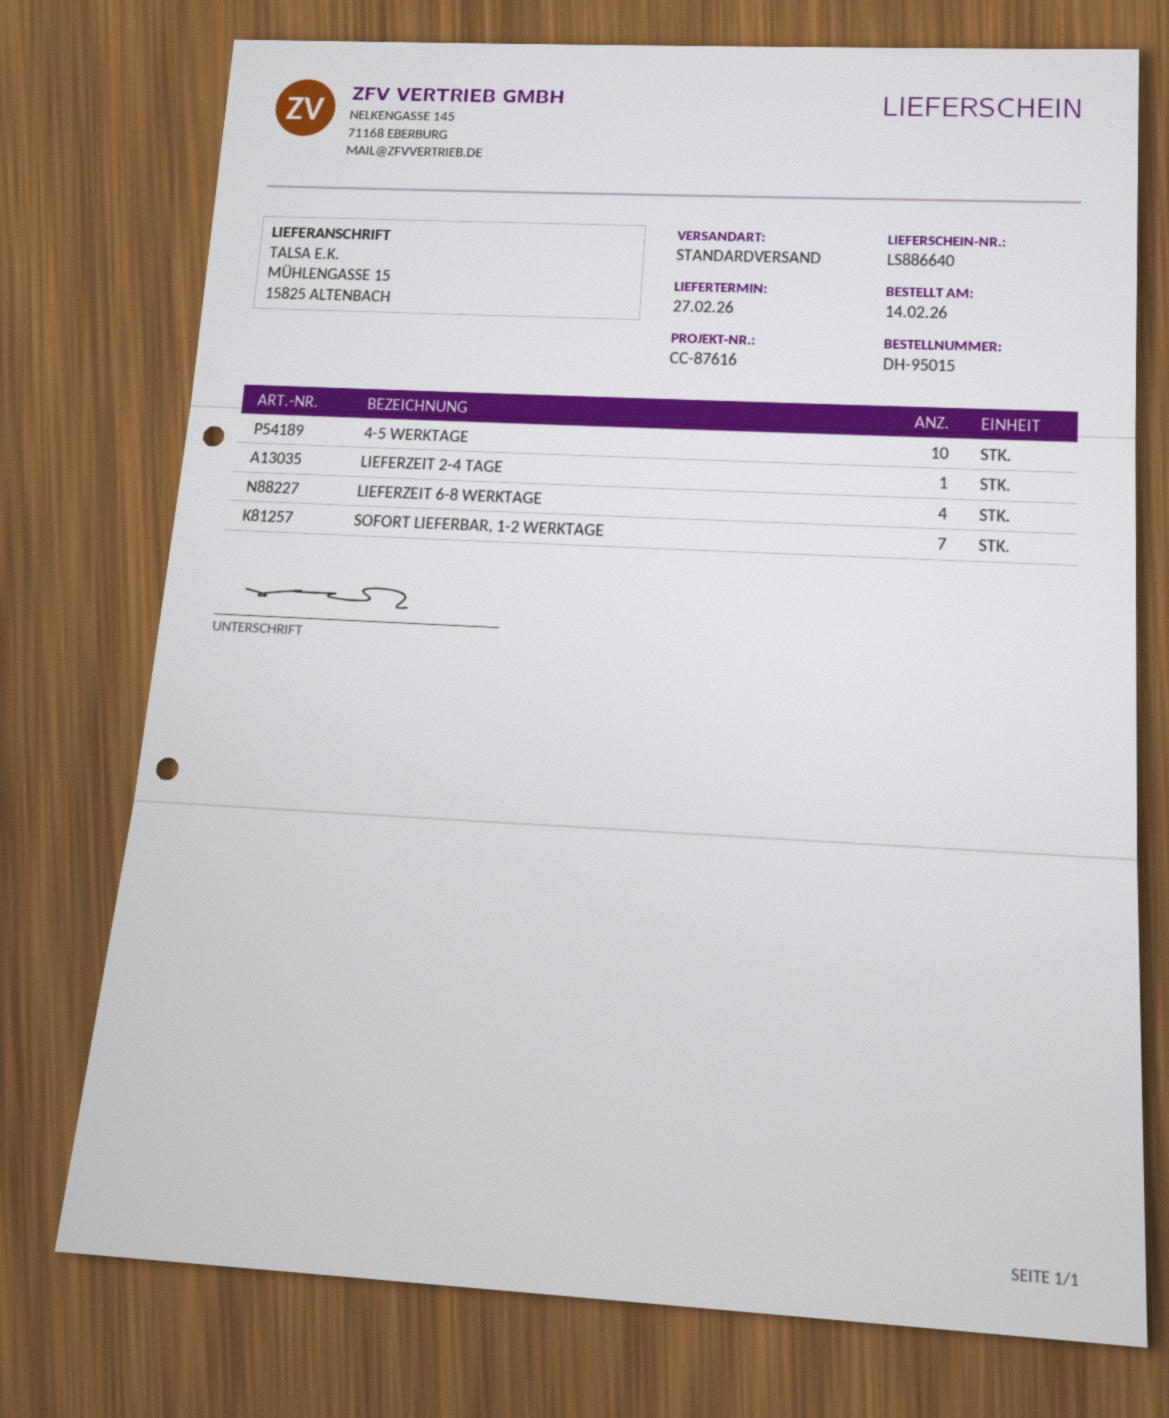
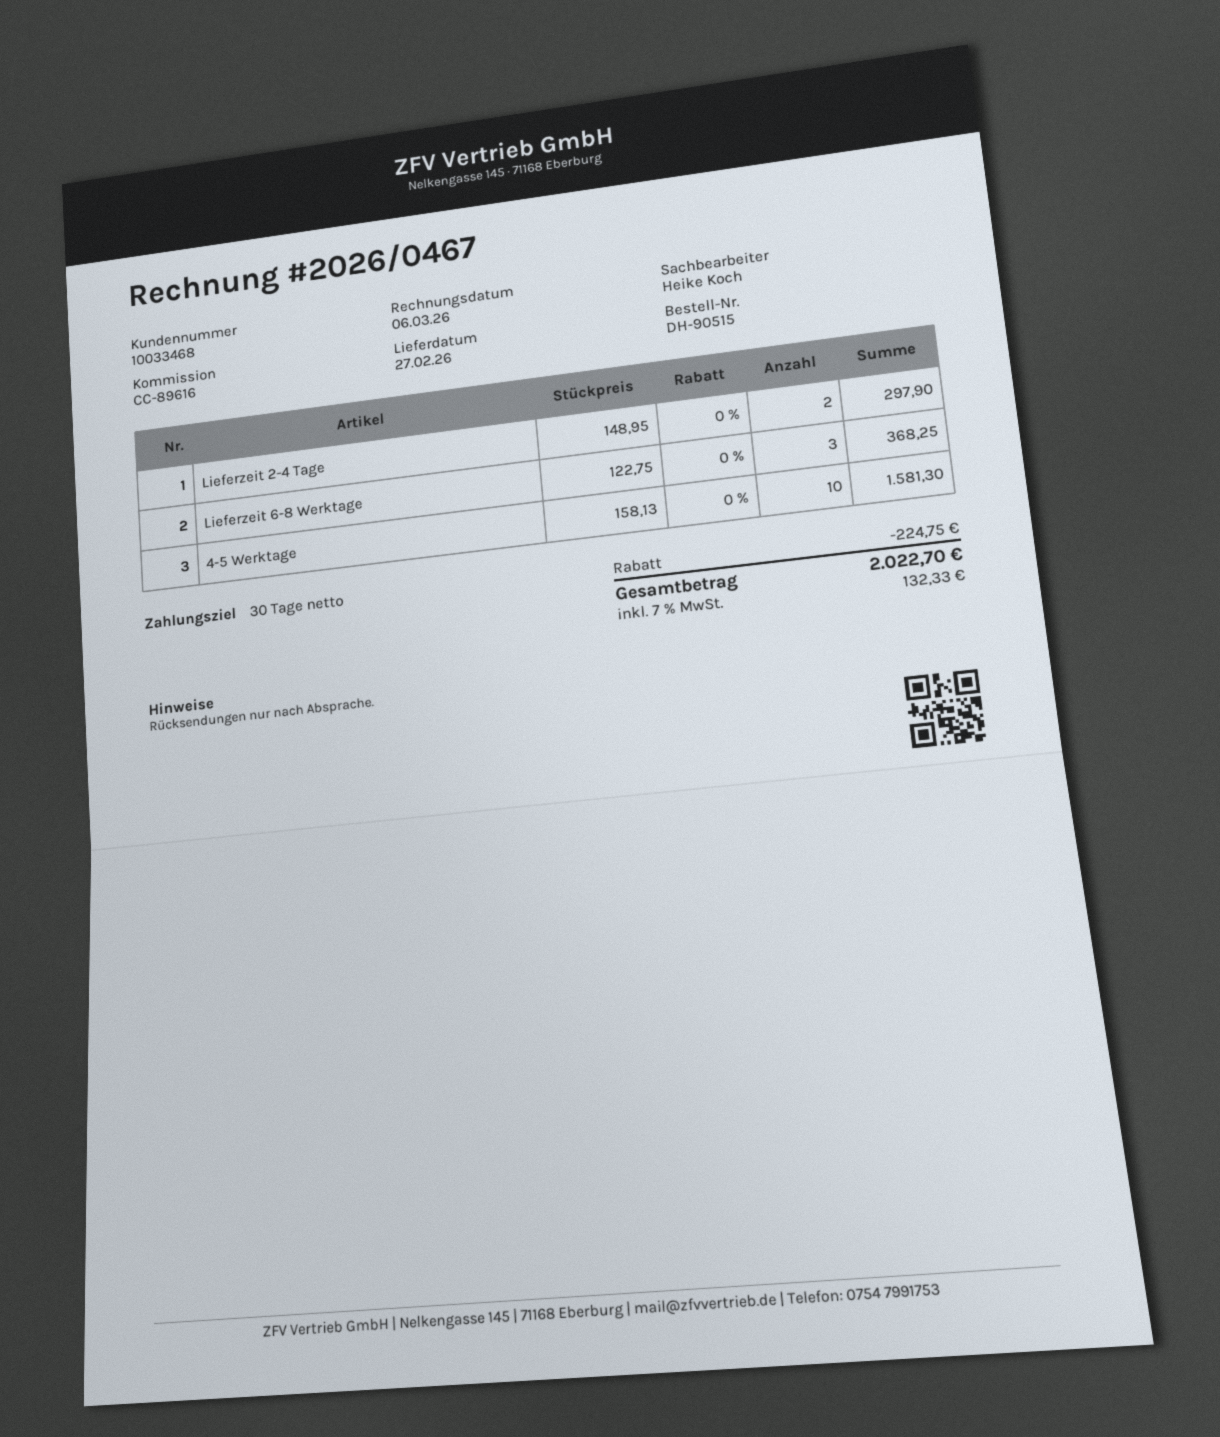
order number: DH-95015 -> DH-90515
reference: CC-87616 -> CC-89616
LIEFERZEIT 2-4 TAGE: 1 -> 2
LIEFERZEIT 6-8 WERKTAGE: 4 -> 3
SOFORT LIEFERBAR, 1-2 WERKTAGE: 7 -> none

